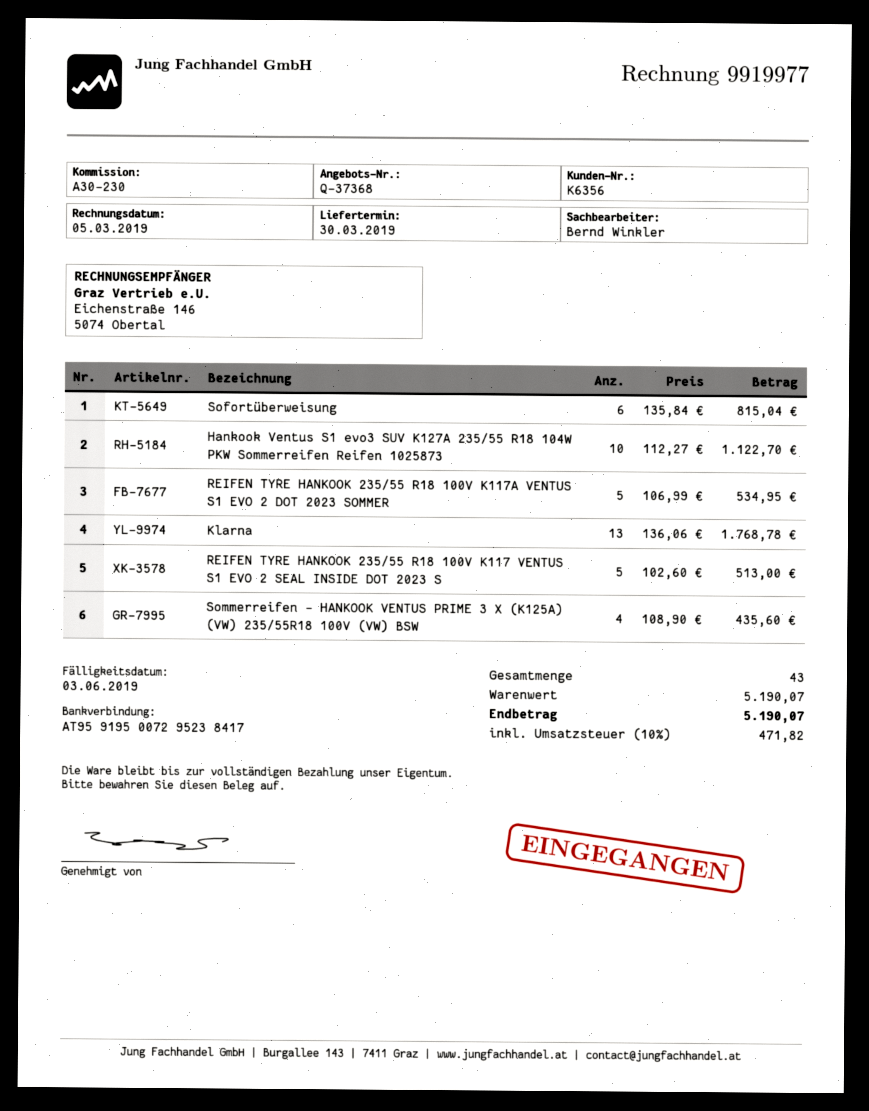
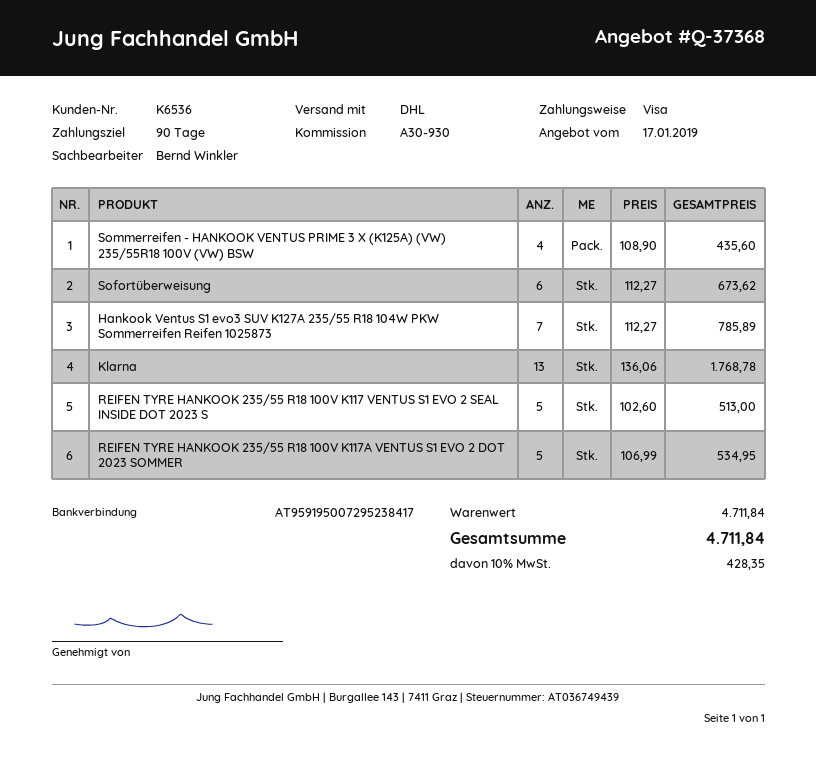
customer number: K6356 -> K6536
reference: A30-230 -> A30-930
Sofortüberweisung: 6 x 135.84 = 815.04 -> 6 x 112.27 = 673.62
Hankook Ventus S1 evo3 SUV K127A 235/55 R18 104W PKW Sommerreifen Reifen 1025873: 10 x 112.27 = 1122.70 -> 7 x 112.27 = 785.89
subtotal: 5190.07 -> 4711.84
tax: 10% = 471.82 -> 10% = 428.35
total: 5190.07 -> 4711.84

